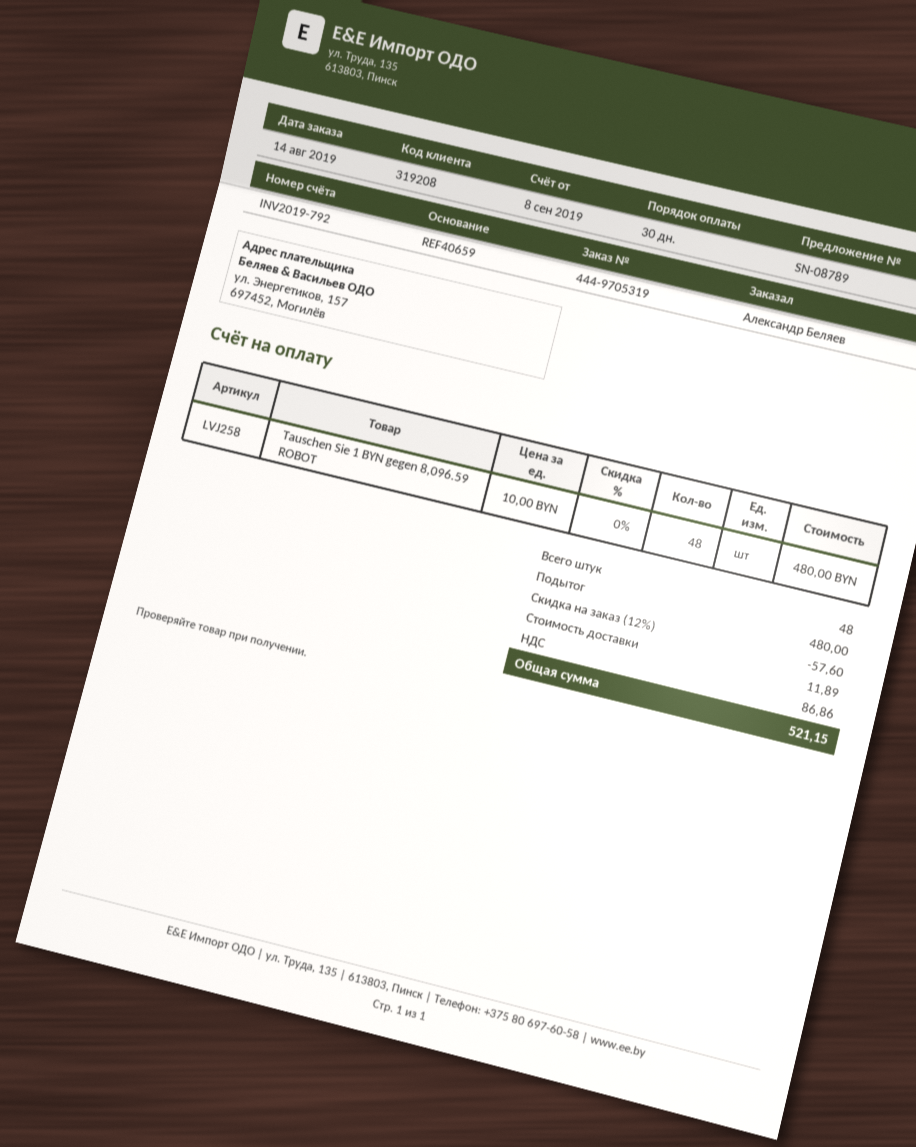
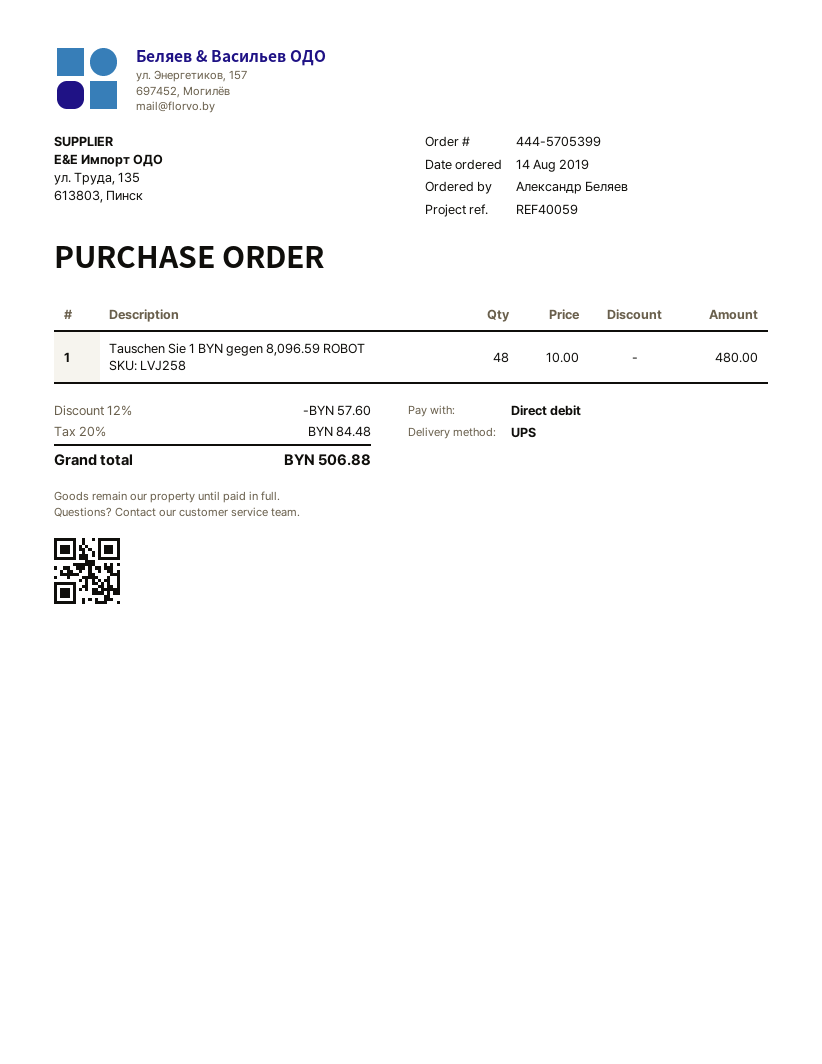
order number: 444-9705319 -> 444-5705399
reference: REF40659 -> REF40059
shipping: 11.89 -> none
tax: 86.86 -> 84.48
total: 521.15 -> 506.88

